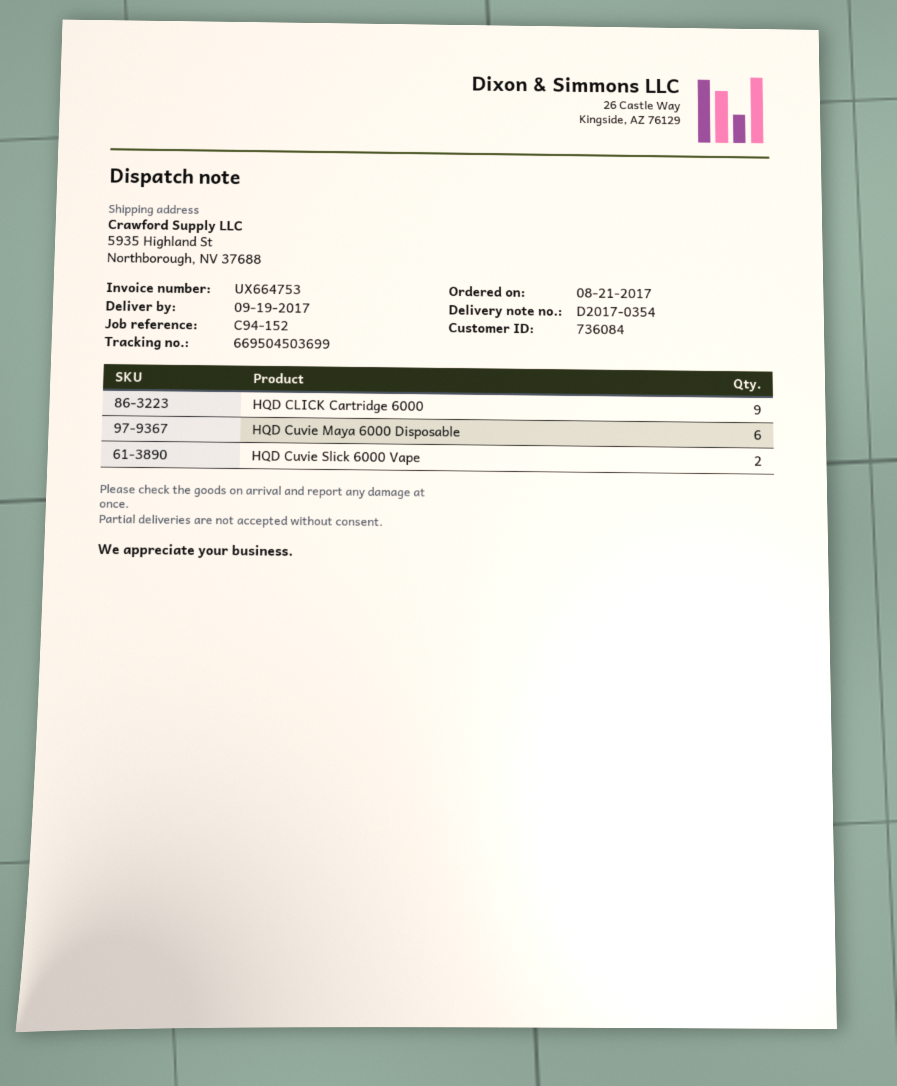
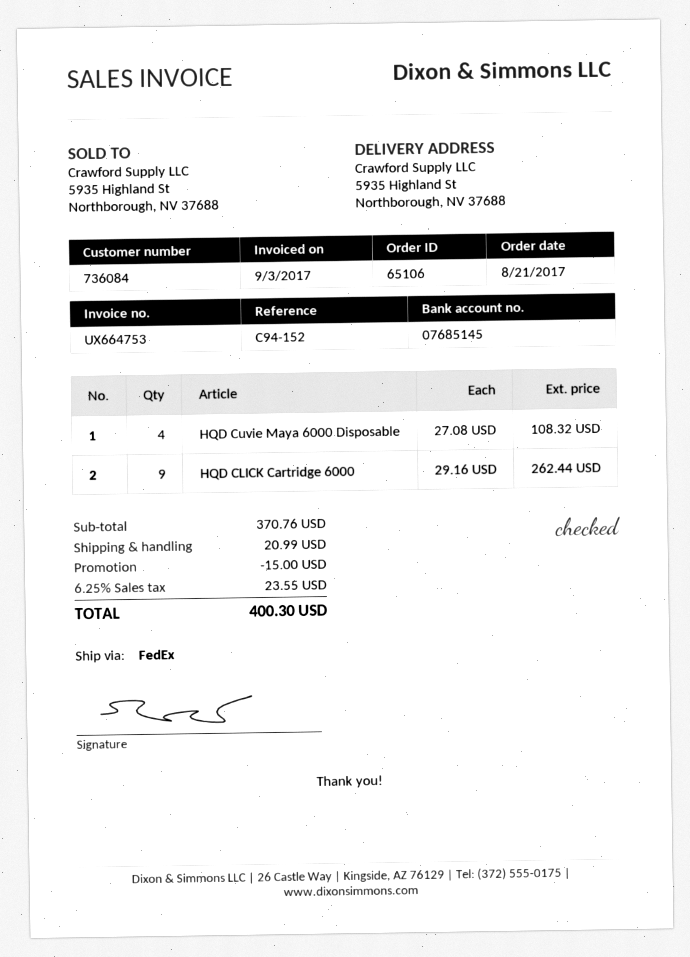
HQD Cuvie Maya 6000 Disposable: 6 -> 4
HQD Cuvie Slick 6000 Vape: 2 -> none

